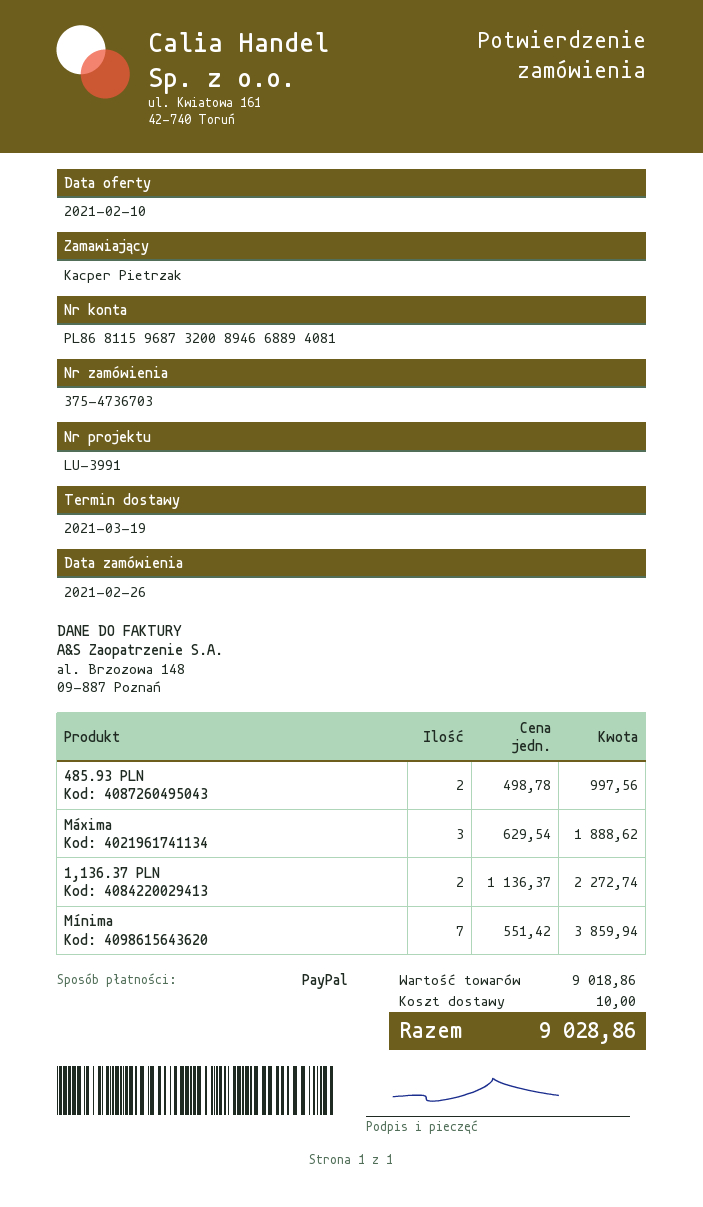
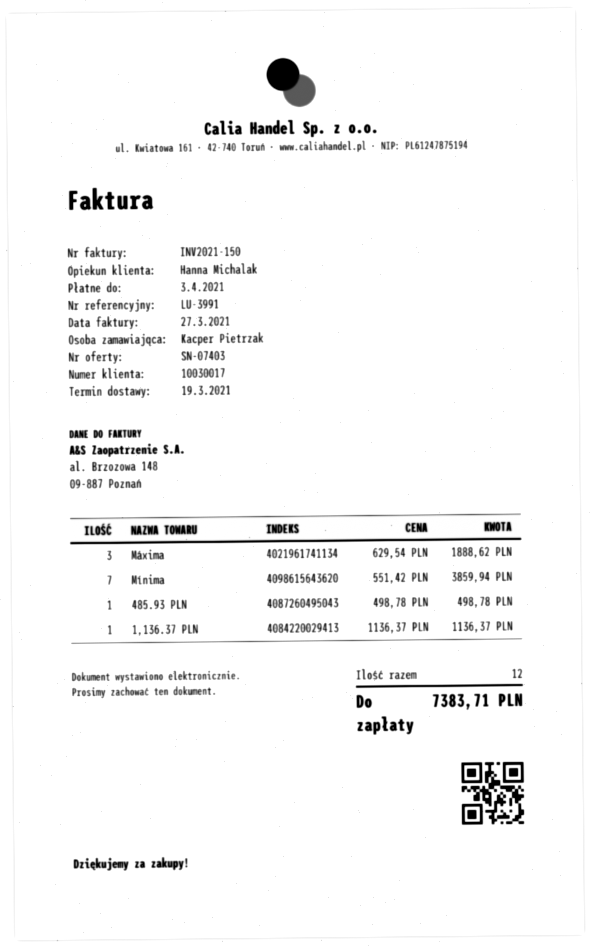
485.93 PLN: 2 x 498.78 = 997.56 -> 1 x 498.78 = 498.78
1,136.37 PLN: 2 x 1136.37 = 2272.74 -> 1 x 1136.37 = 1136.37
shipping: 10.00 -> none
total: 9028.86 -> 7383.71

